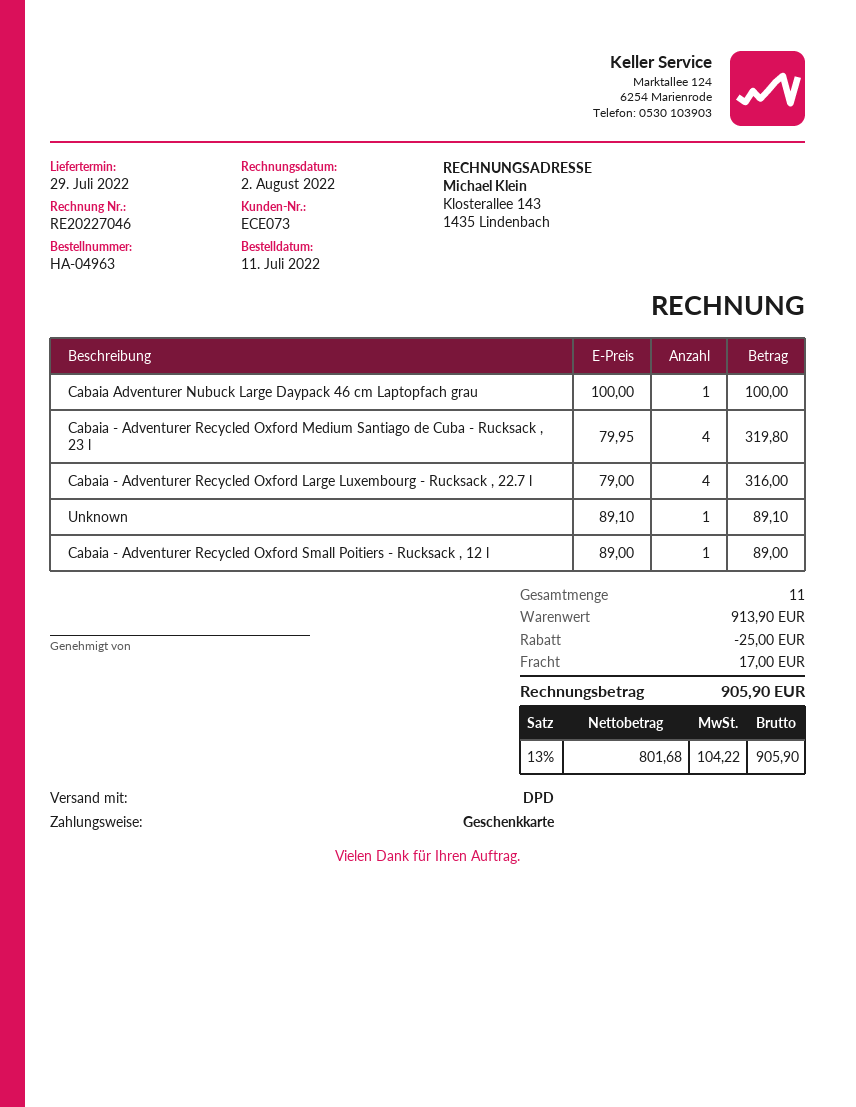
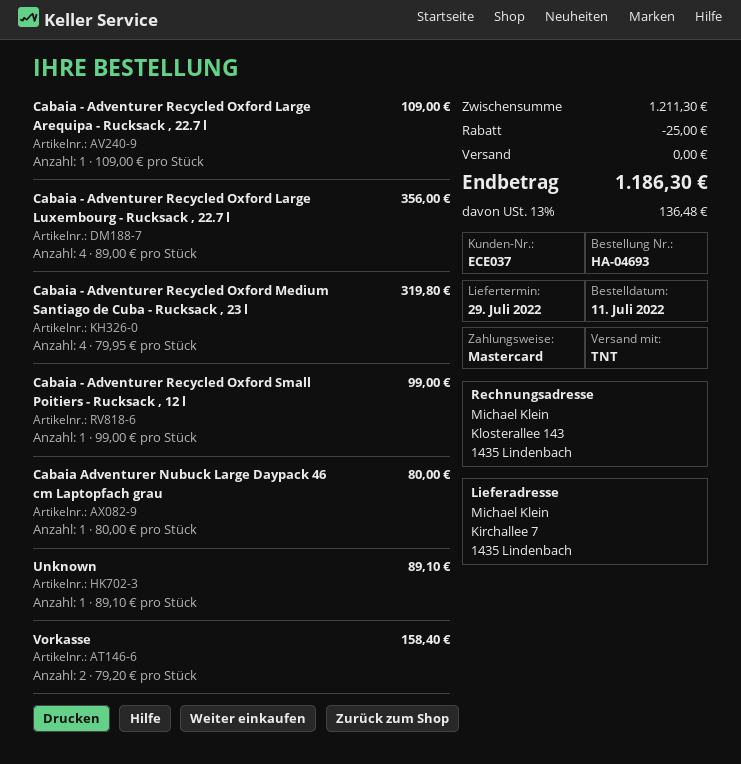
order number: HA-04963 -> HA-04693
customer number: ECE073 -> ECE037
payment method: gift card -> Mastercard
shipping method: DPD -> TNT
Cabaia Adventurer Nubuck Large Daypack 46 cm Laptopfach grau: 1 x 100.00 = 100.00 -> 1 x 80.00 = 80.00
Cabaia - Adventurer Recycled Oxford Large Luxembourg - Rucksack , 22.7 l: 4 x 79.00 = 316.00 -> 4 x 89.00 = 356.00
Cabaia - Adventurer Recycled Oxford Small Poitiers - Rucksack , 12 l: 1 x 89.00 = 89.00 -> 1 x 99.00 = 99.00
Cabaia - Adventurer Recycled Oxford Large Arequipa - Rucksack , 22.7 l: none -> 1 x 109.00 = 109.00
Vorkasse: none -> 2 x 79.20 = 158.40
subtotal: 913.90 -> 1211.30
shipping: 17.00 -> 0.00
tax: 13% = 104.22 -> 13% = 136.48
total: 905.90 -> 1186.30

